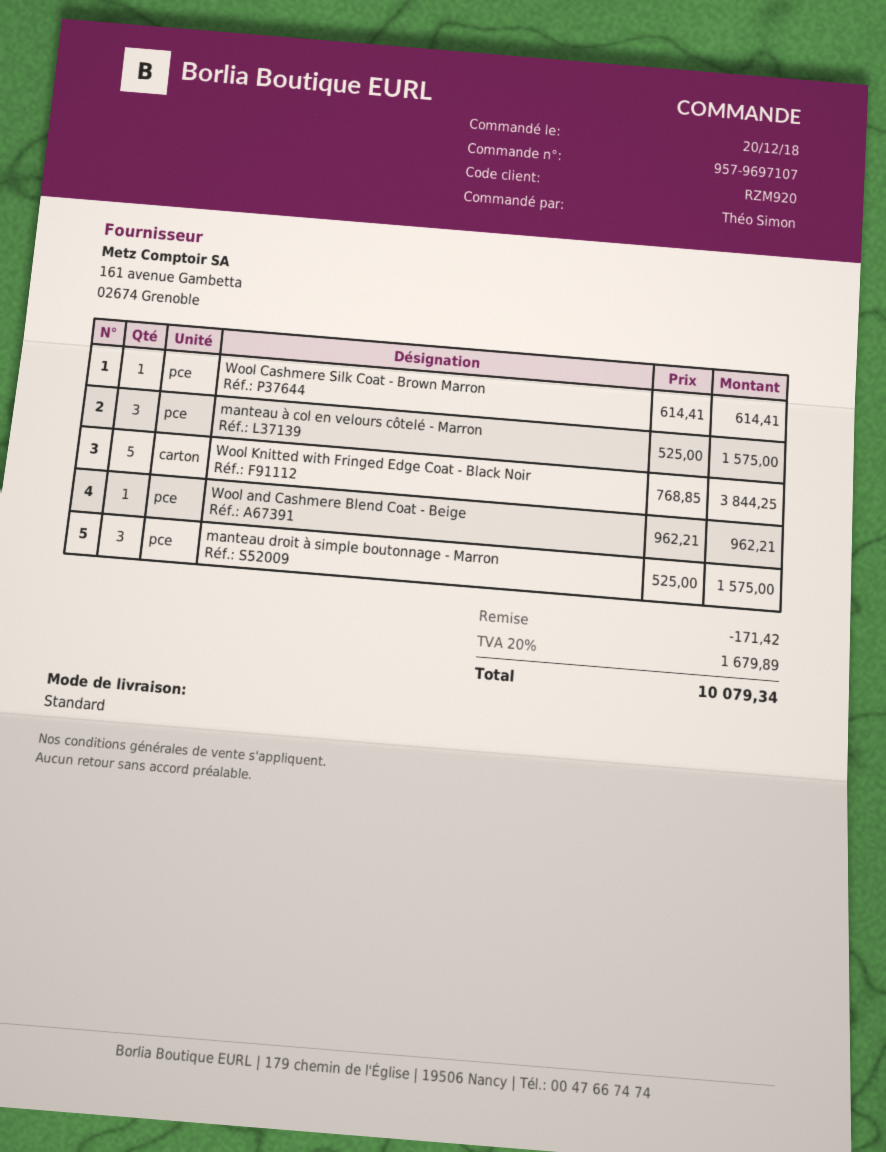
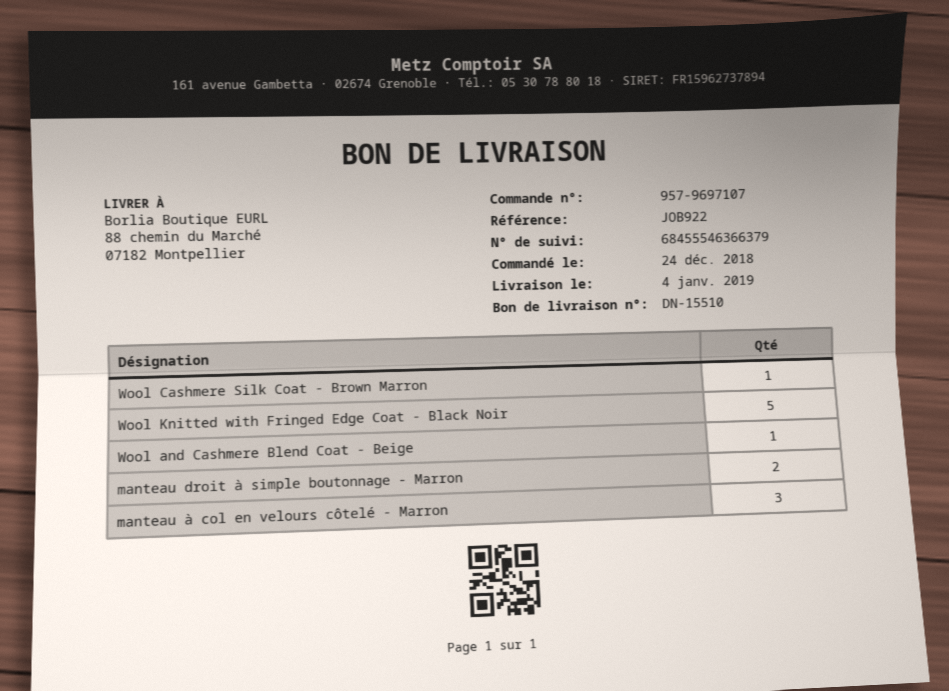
order date: 2018-12-20 -> 2018-12-24
manteau droit à simple boutonnage - Marron: 3 -> 2

